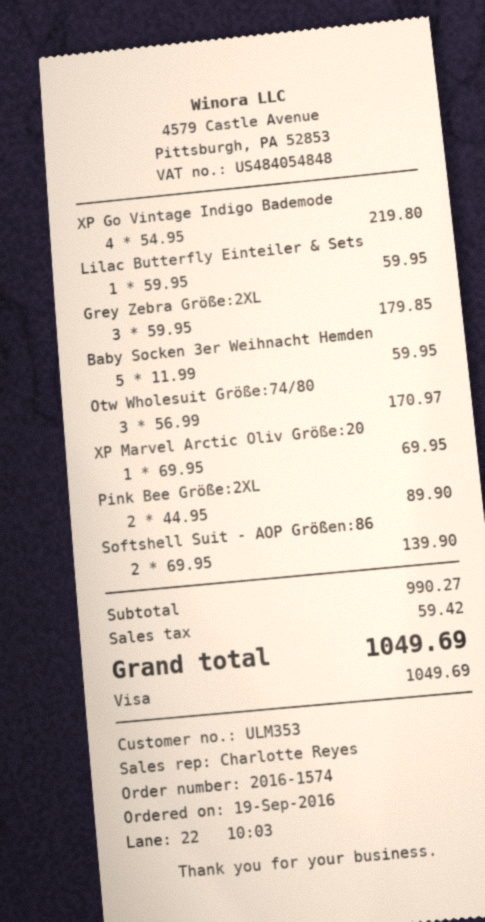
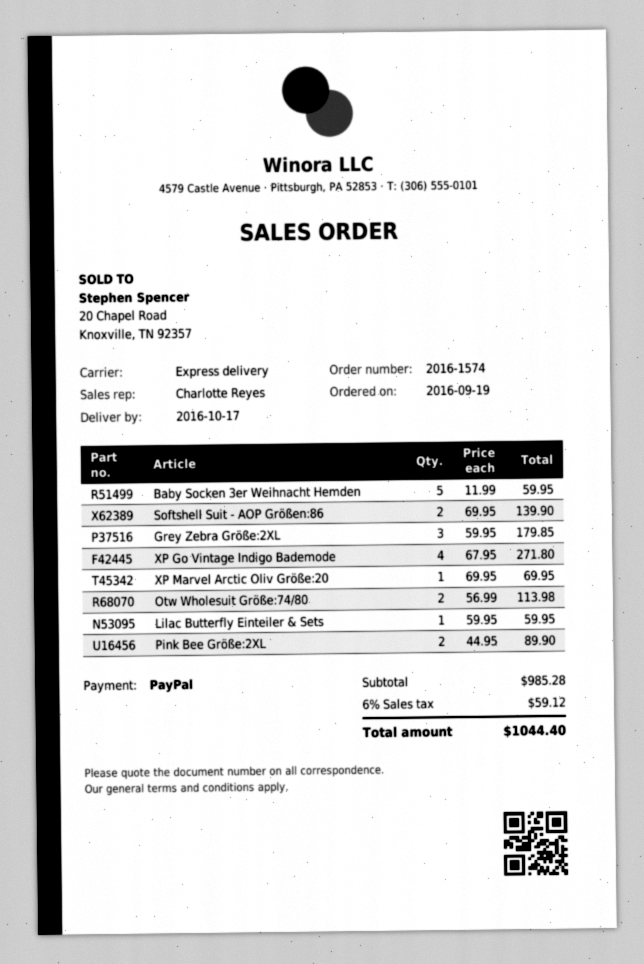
payment method: Visa -> PayPal
XP Go Vintage Indigo Bademode: 4 x 54.95 = 219.80 -> 4 x 67.95 = 271.80
Otw Wholesuit Größe:74/80: 3 x 56.99 = 170.97 -> 2 x 56.99 = 113.98
subtotal: 990.27 -> 985.28
tax: 59.42 -> 59.12
total: 1049.69 -> 1044.40

